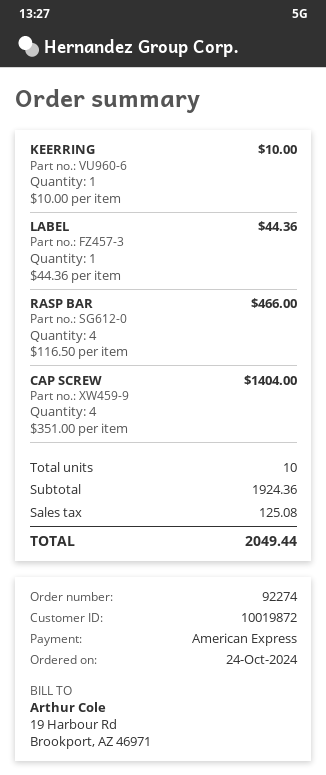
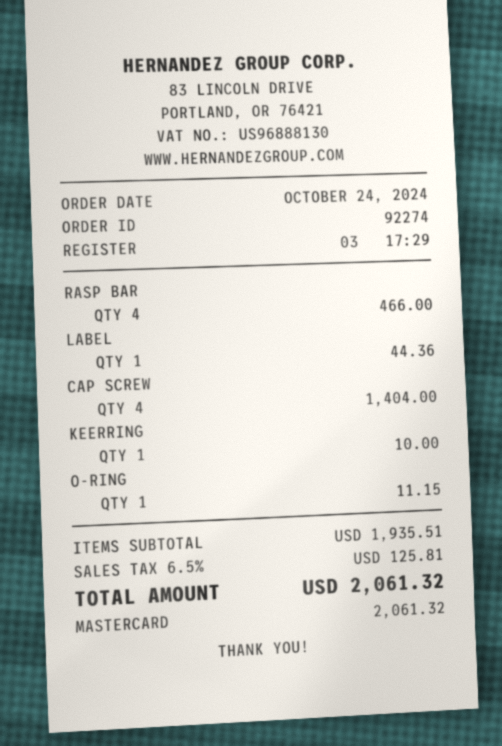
payment method: American Express -> Mastercard
O-RING: none -> 1 for 11.15
subtotal: 1924.36 -> 1935.51
tax: 125.08 -> 125.81
total: 2049.44 -> 2061.32

